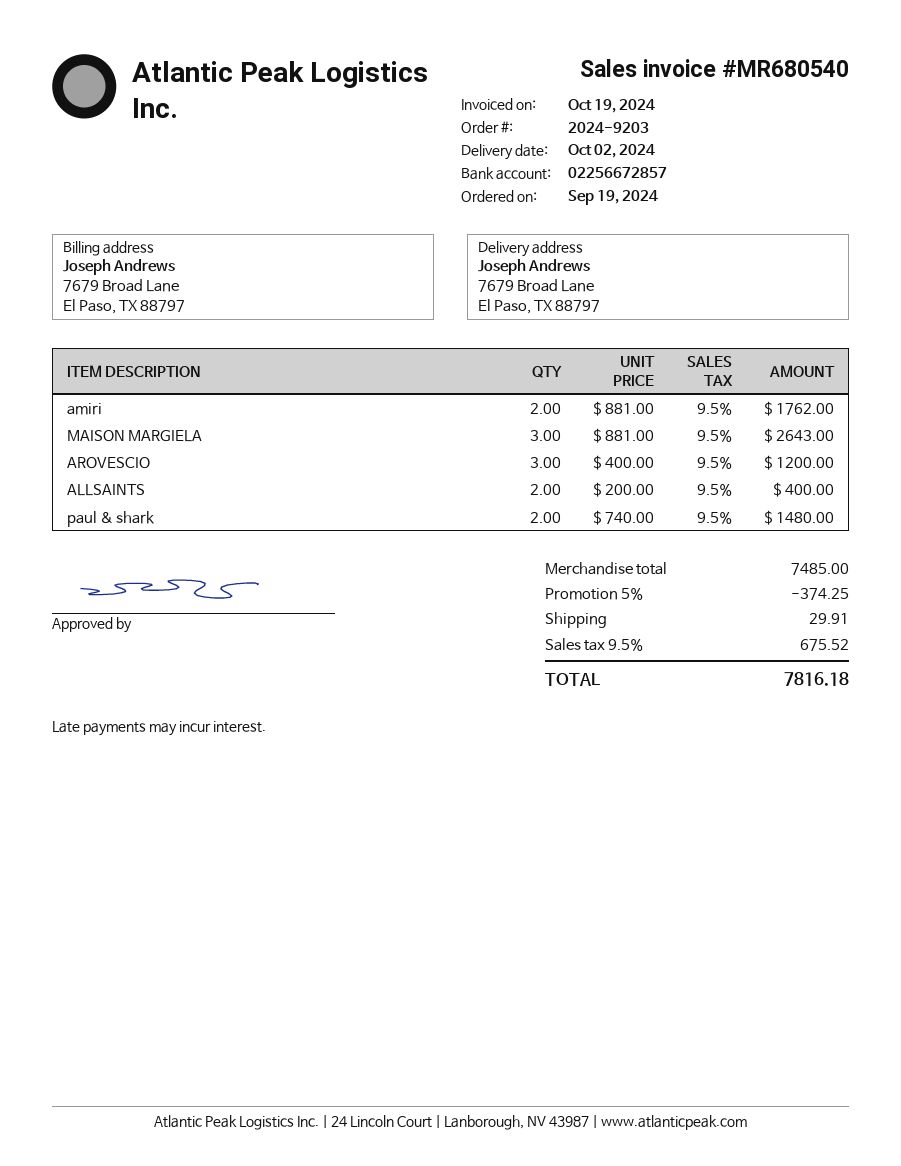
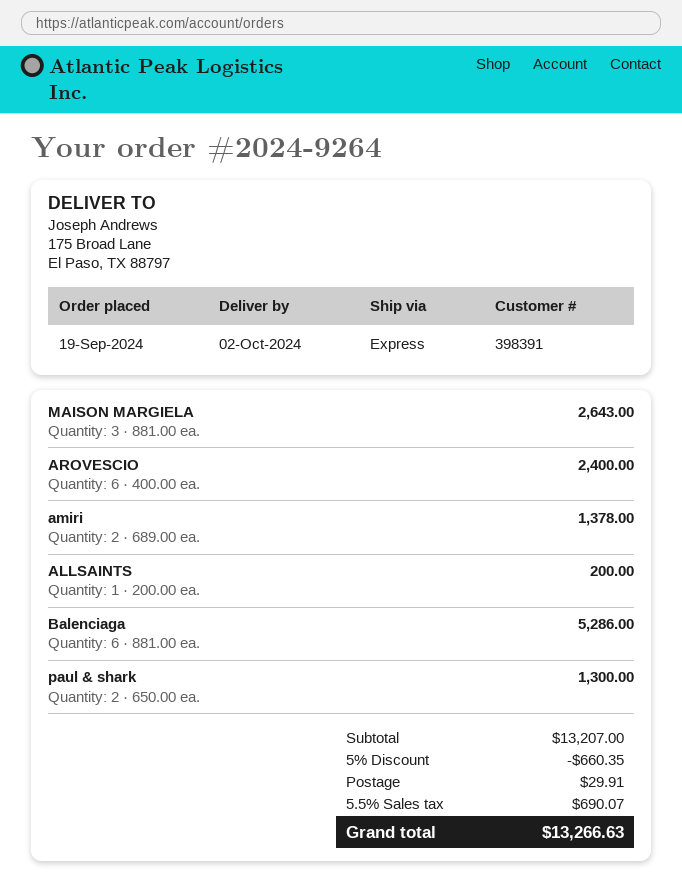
order number: 2024-9203 -> 2024-9264
ship to: 7679 Broad Lane, El Paso, TX 88797 -> 175 Broad Lane, El Paso, TX 88797
amiri: 2 x 881.00 = 1762.00 -> 2 x 689.00 = 1378.00
AROVESCIO: 3 x 400.00 = 1200.00 -> 6 x 400.00 = 2400.00
ALLSAINTS: 2 x 200.00 = 400.00 -> 1 x 200.00 = 200.00
paul & shark: 2 x 740.00 = 1480.00 -> 2 x 650.00 = 1300.00
Balenciaga: none -> 6 x 881.00 = 5286.00
subtotal: 7485.00 -> 13207.00
discount: 5% = 374.25 -> 5% = 660.35
tax: 9.5% = 675.52 -> 5.5% = 690.07
total: 7816.18 -> 13266.63

